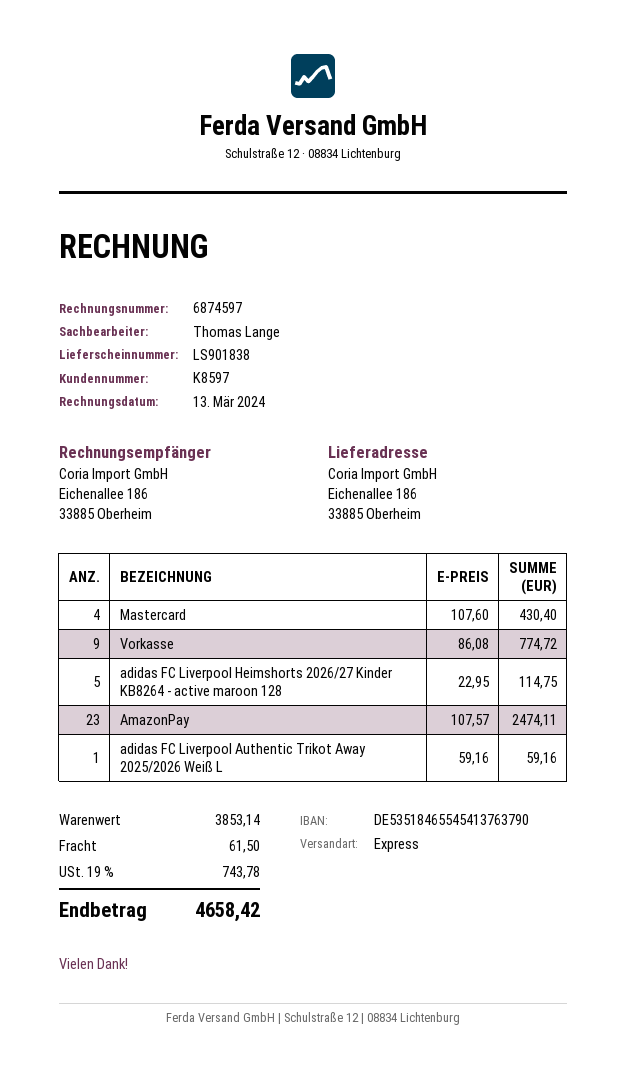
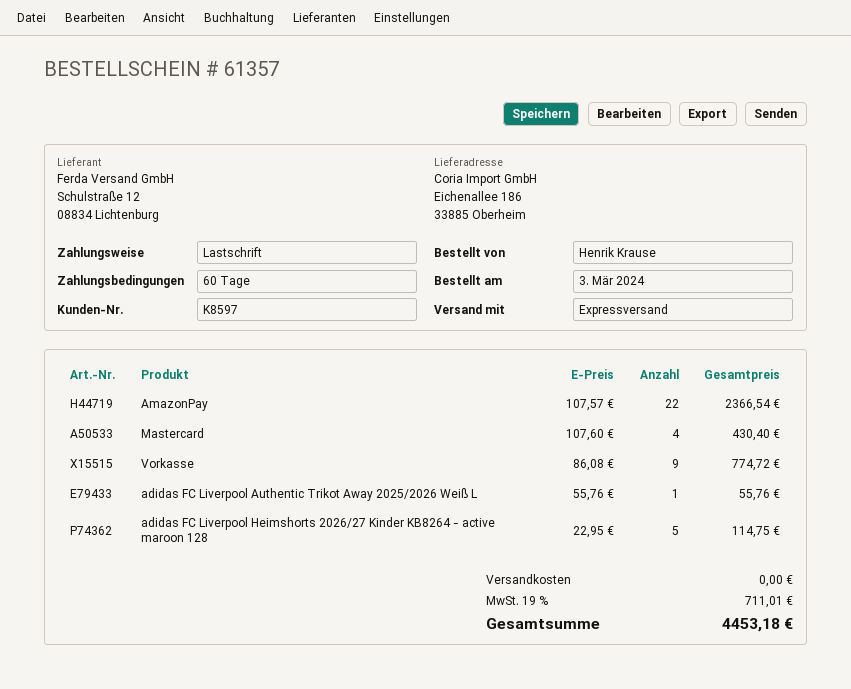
AmazonPay: 23 x 107.57 = 2474.11 -> 22 x 107.57 = 2366.54
adidas FC Liverpool Authentic Trikot Away 2025/2026 Weiß L: 1 x 59.16 = 59.16 -> 1 x 55.76 = 55.76
shipping: 61.50 -> 0.00
tax: 19% = 743.78 -> 19% = 711.01
total: 4658.42 -> 4453.18

